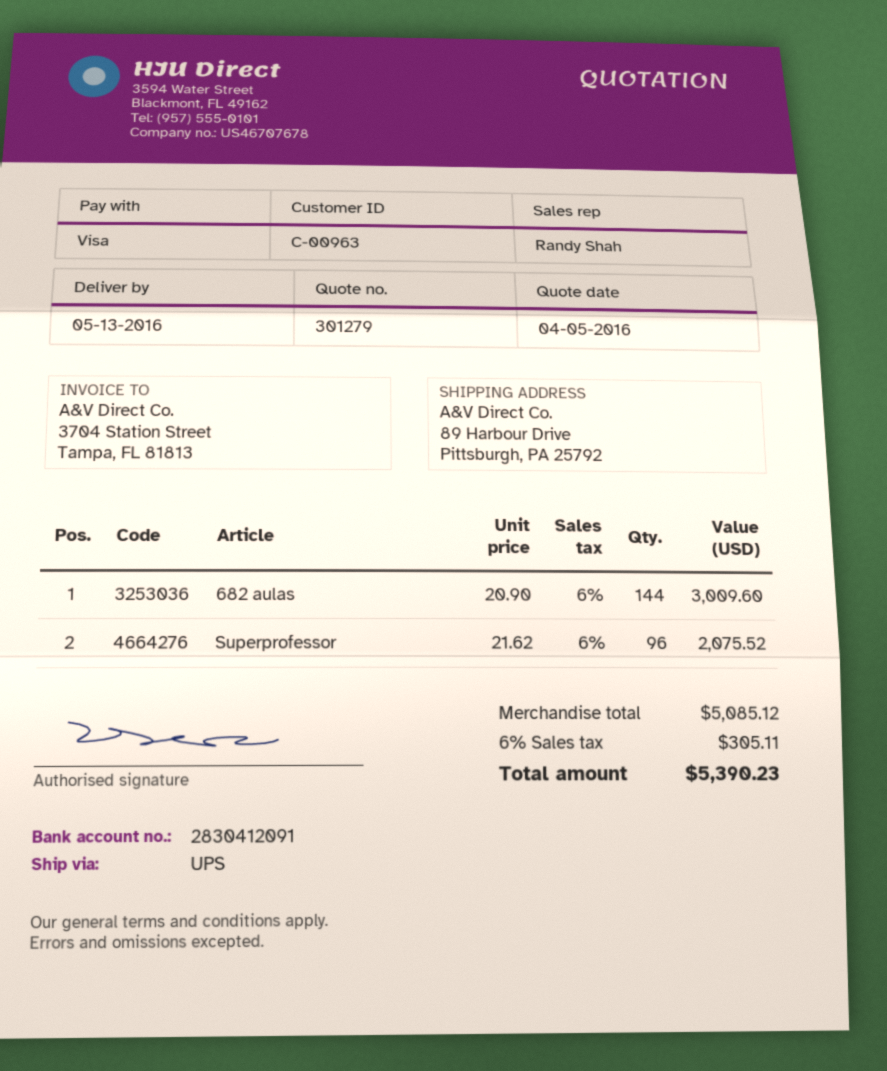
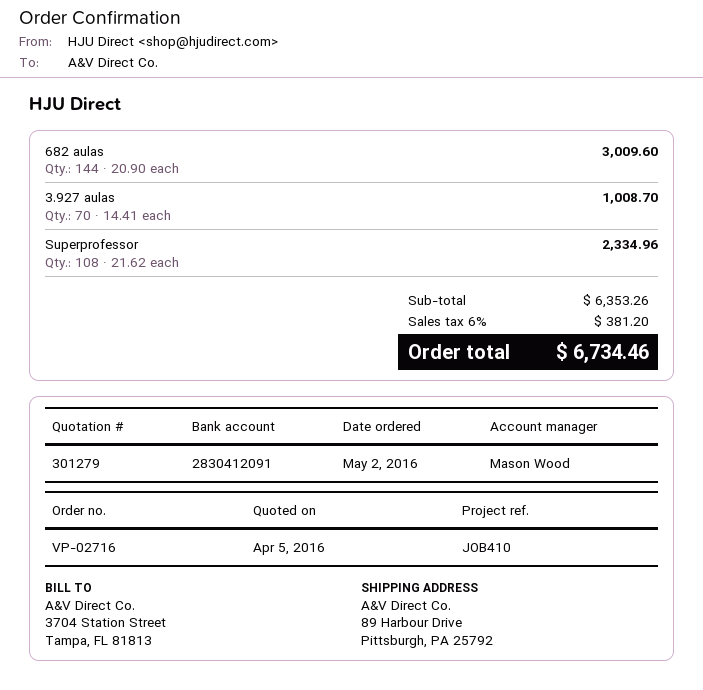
sales rep: Randy Shah -> Mason Wood
Superprofessor: 96 x 21.62 = 2075.52 -> 108 x 21.62 = 2334.96
3.927 aulas: none -> 70 x 14.41 = 1008.70
subtotal: 5085.12 -> 6353.26
tax: 6% = 305.11 -> 6% = 381.20
total: 5390.23 -> 6734.46

